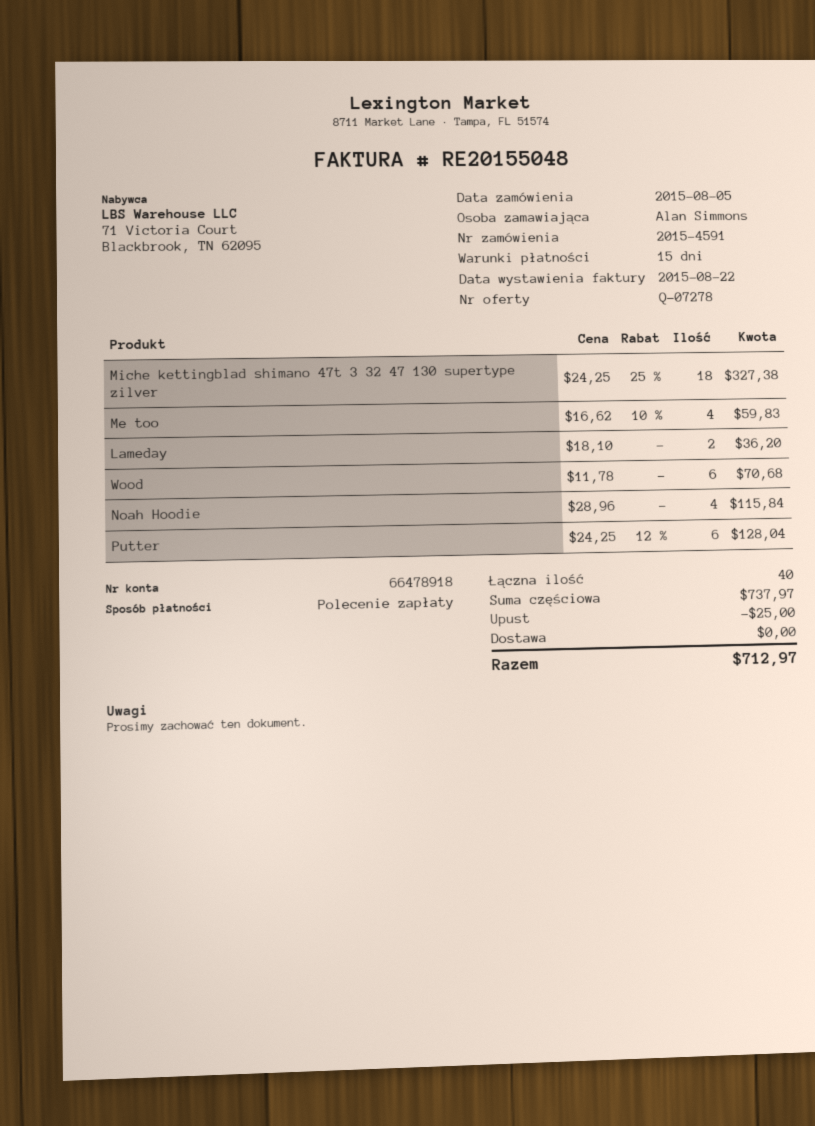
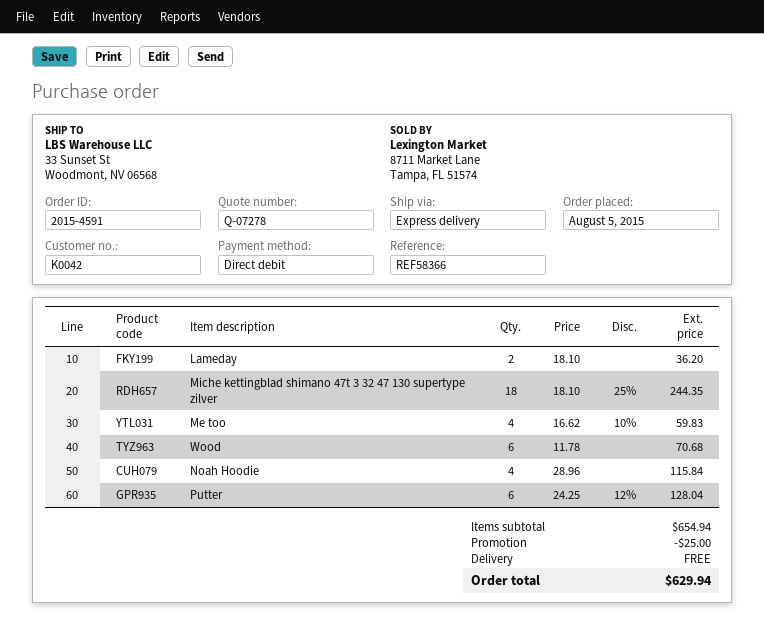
Miche kettingblad shimano 47t 3 32 47 130 supertype zilver: 18 x 24.25 - 25% = 327.38 -> 18 x 18.10 - 25% = 244.35
subtotal: 737.97 -> 654.94
total: 712.97 -> 629.94

